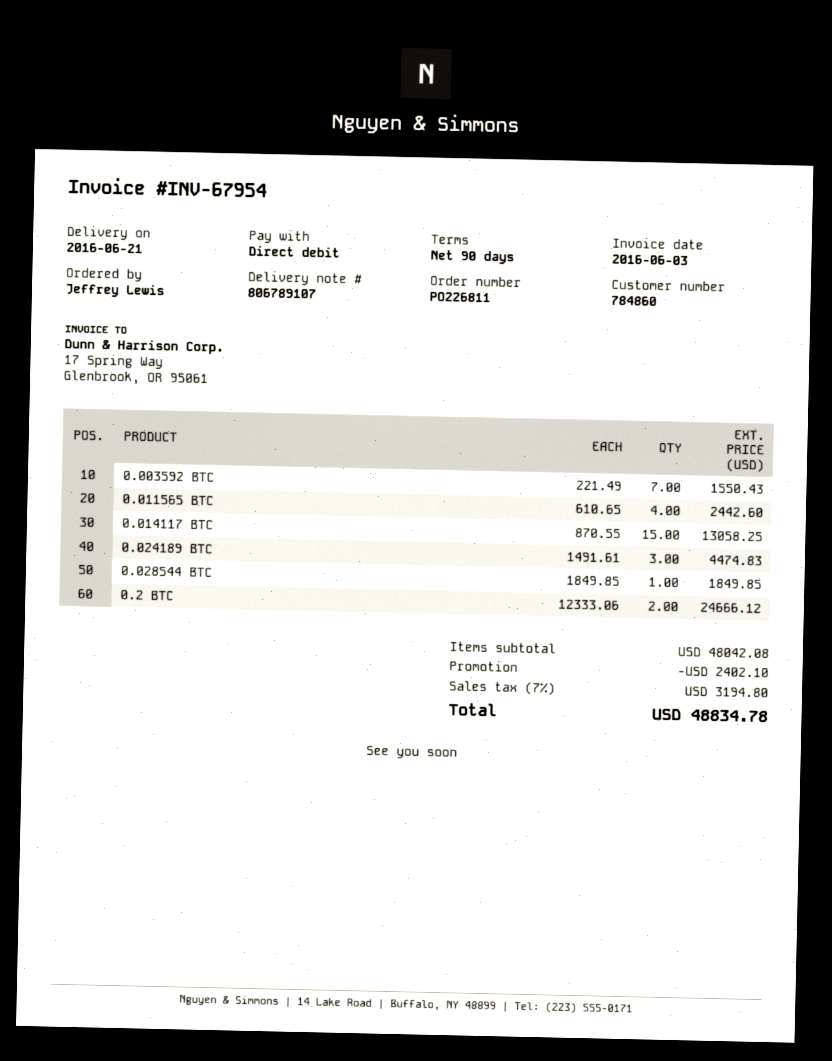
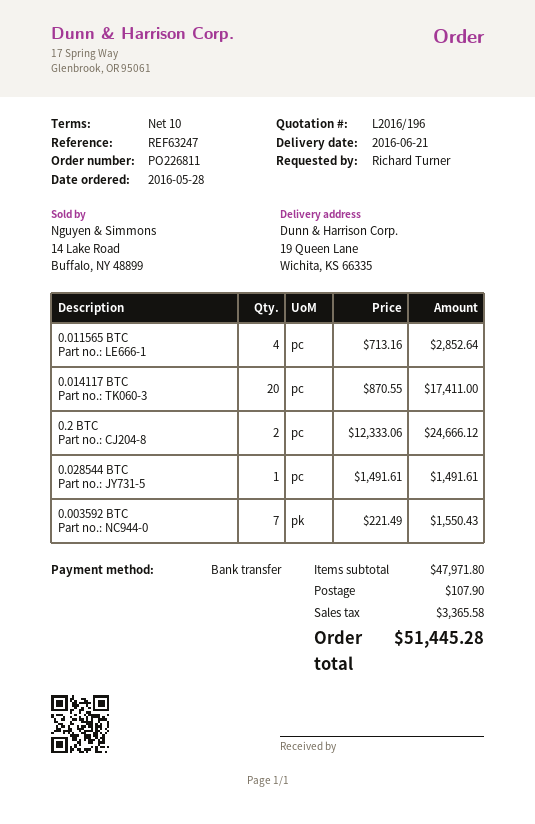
payment terms: 90 days -> 10 days
ordered by: Jeffrey Lewis -> Richard Turner
payment method: direct debit -> bank transfer
0.011565 BTC: 4 x 610.65 = 2442.60 -> 4 x 713.16 = 2852.64
0.014117 BTC: 15 x 870.55 = 13058.25 -> 20 x 870.55 = 17411.00
0.024189 BTC: 3 x 1491.61 = 4474.83 -> none
0.028544 BTC: 1 x 1849.85 = 1849.85 -> 1 x 1491.61 = 1491.61
subtotal: 48042.08 -> 47971.80
discount: 2402.10 -> none
shipping: none -> 107.90
tax: 3194.80 -> 3365.58
total: 48834.78 -> 51445.28

